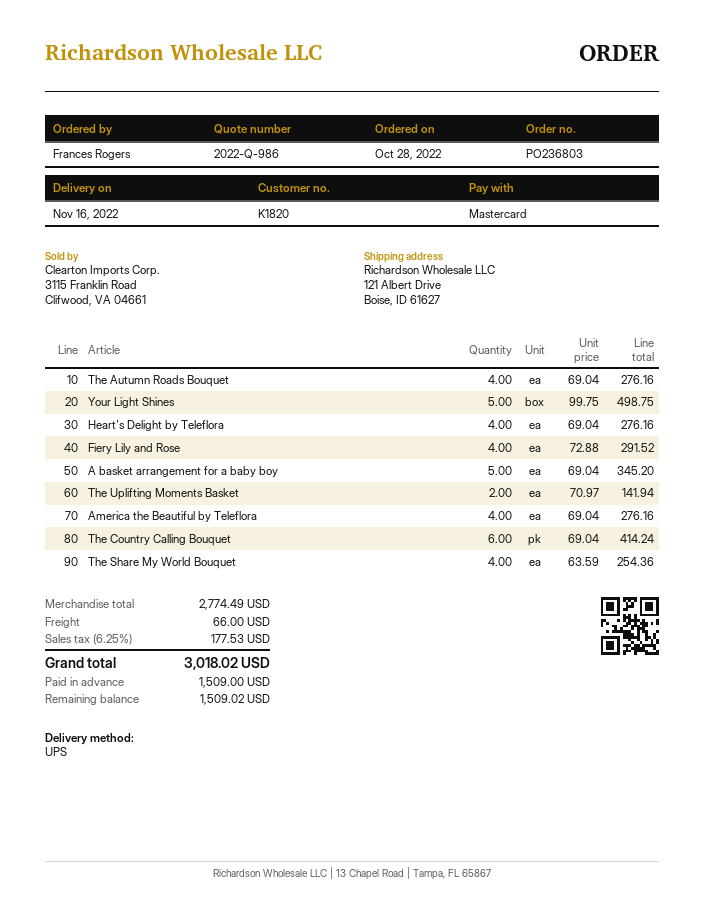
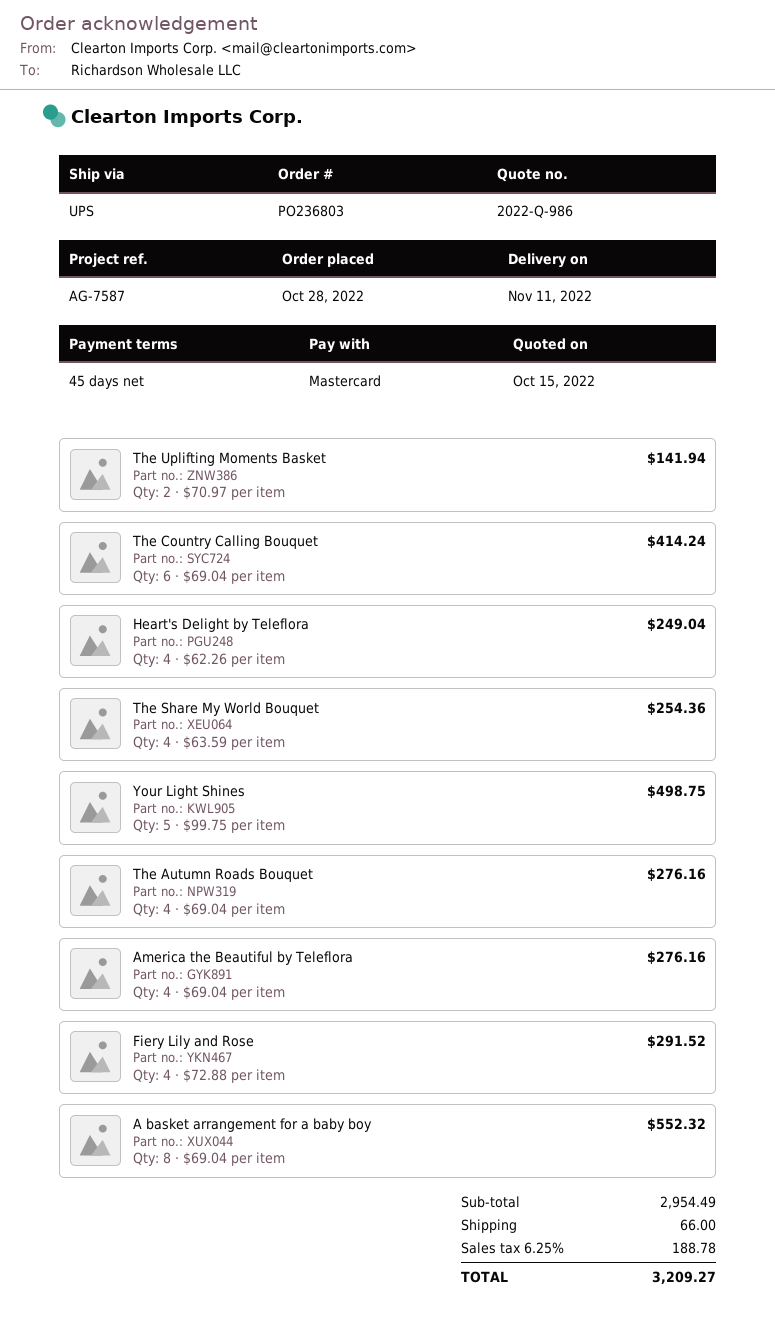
delivery date: 2022-11-16 -> 2022-11-11
Heart's Delight by Teleflora: 4 x 69.04 = 276.16 -> 4 x 62.26 = 249.04
A basket arrangement for a baby boy: 5 x 69.04 = 345.20 -> 8 x 69.04 = 552.32
subtotal: 2774.49 -> 2954.49
tax: 6.25% = 177.53 -> 6.25% = 188.78
total: 3018.02 -> 3209.27

